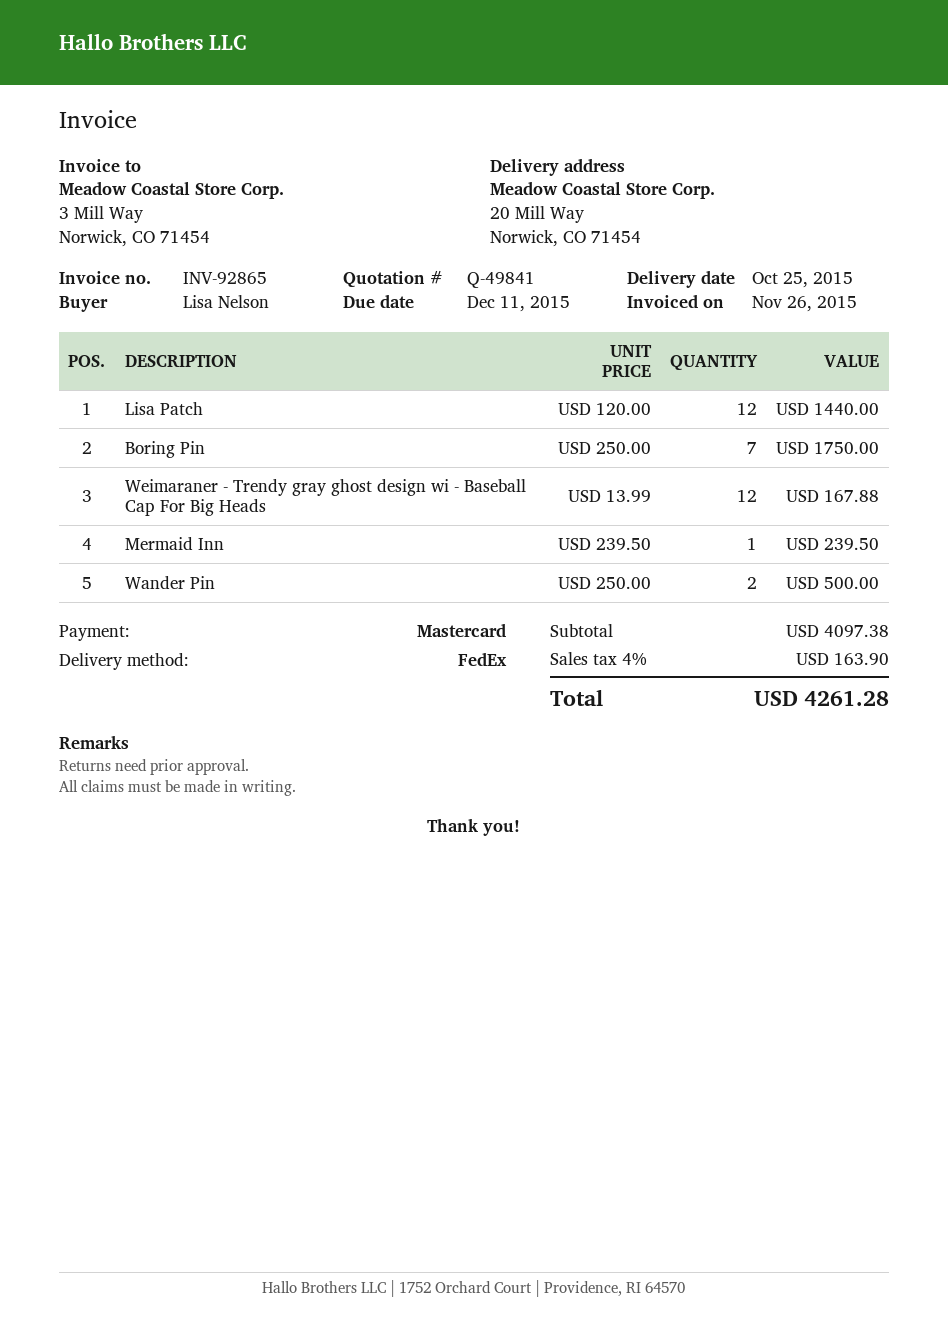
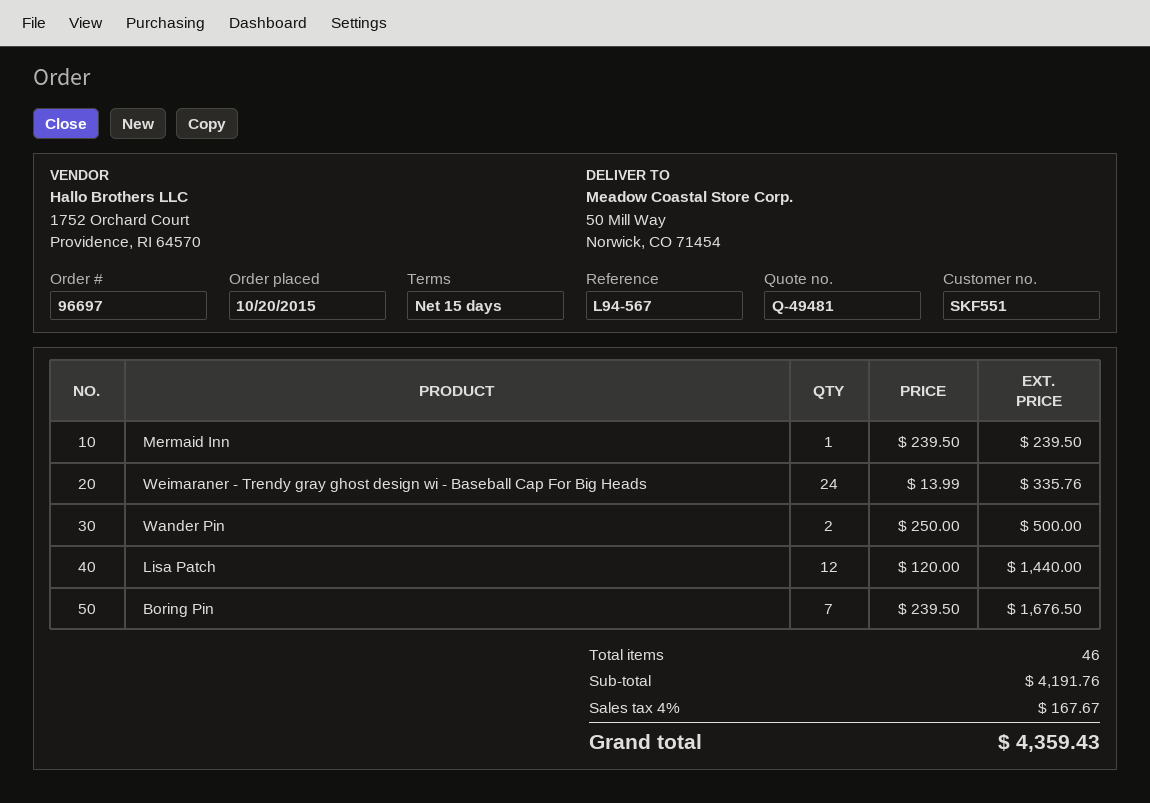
quote number: Q-49841 -> Q-49481
ship to: 20 Mill Way, Norwick, CO 71454 -> 50 Mill Way, Norwick, CO 71454
Boring Pin: 7 x 250.00 = 1750.00 -> 7 x 239.50 = 1676.50
Weimaraner - Trendy gray ghost design wi - Baseball Cap For Big Heads: 12 x 13.99 = 167.88 -> 24 x 13.99 = 335.76
subtotal: 4097.38 -> 4191.76
tax: 4% = 163.90 -> 4% = 167.67
total: 4261.28 -> 4359.43

